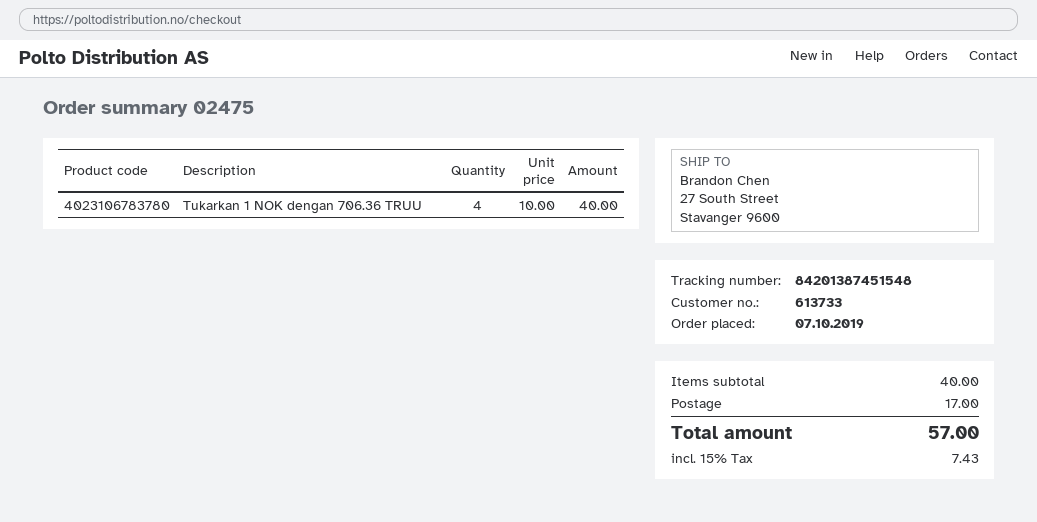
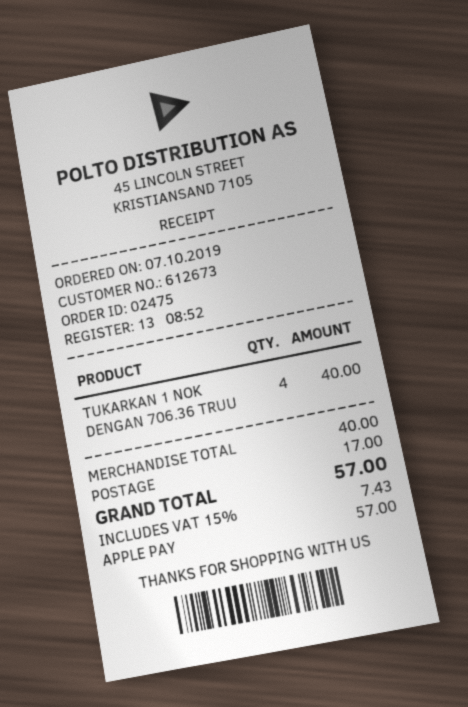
customer number: 613733 -> 612673

